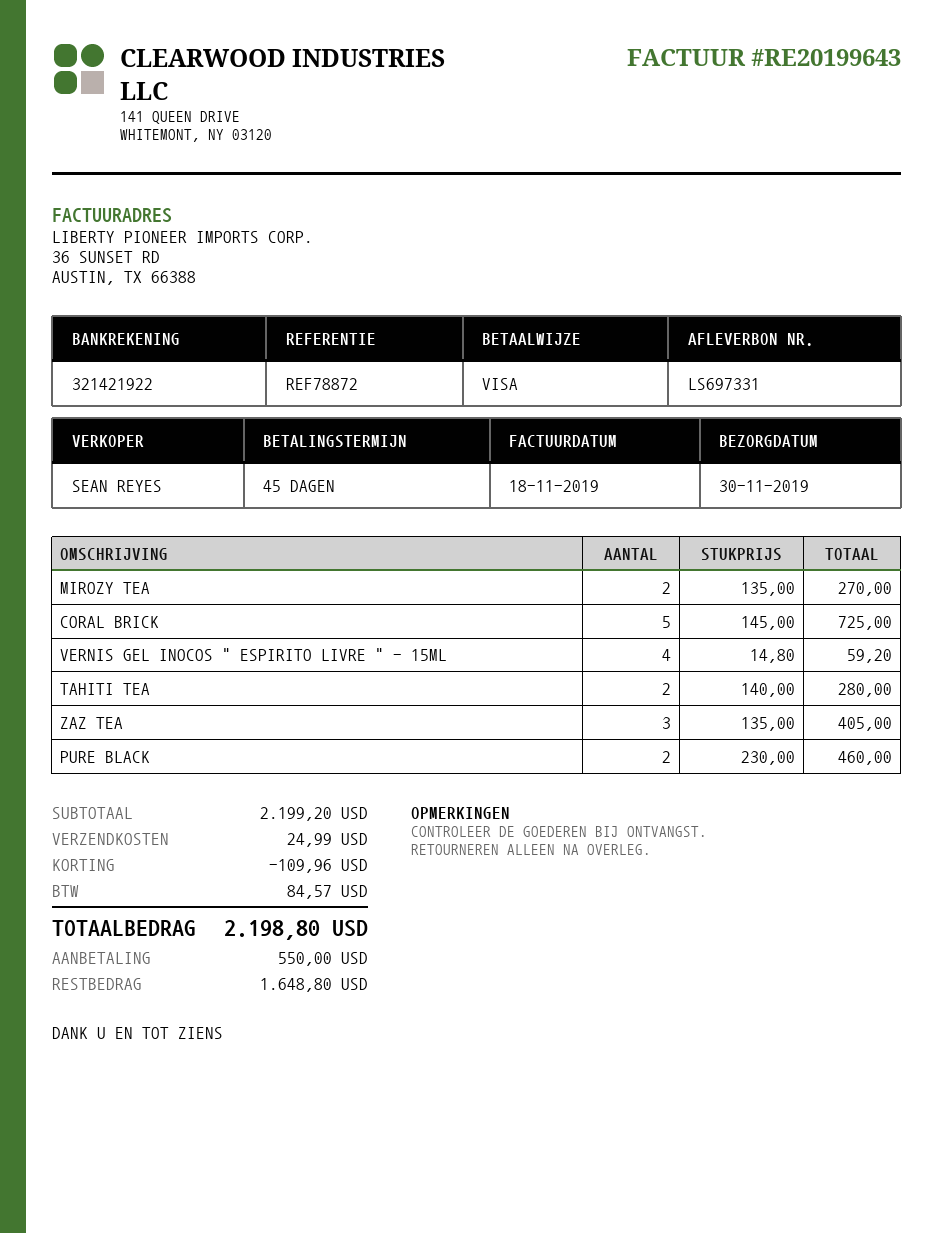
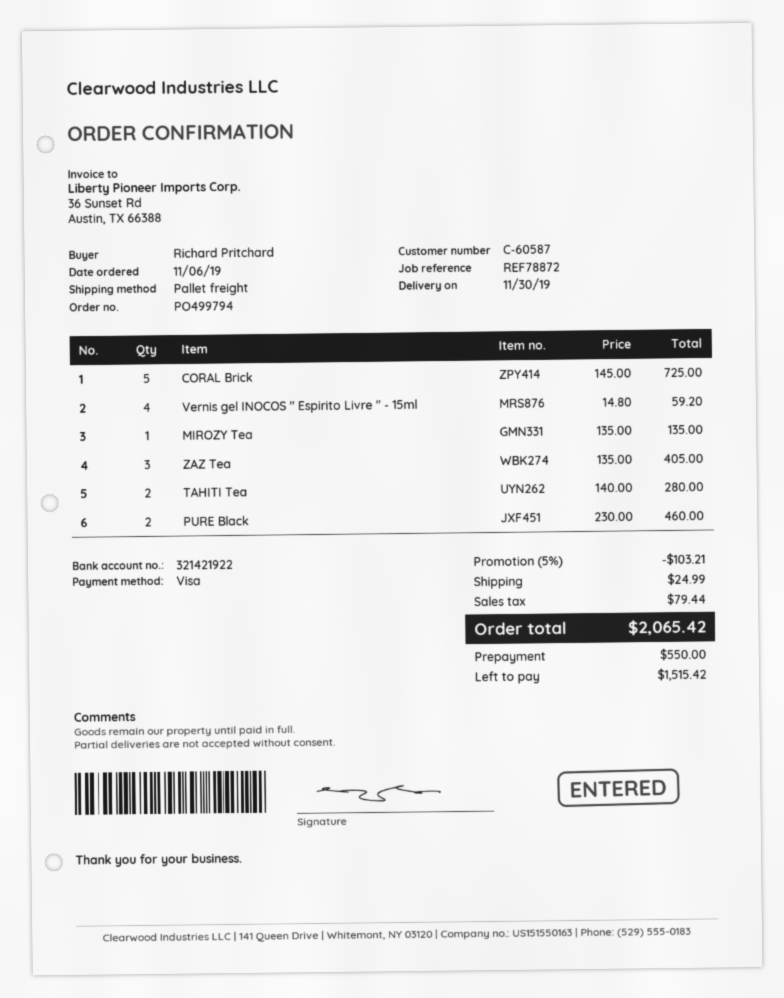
MIROZY TEA: 2 x 135.00 = 270.00 -> 1 x 135.00 = 135.00
discount: 109.96 -> 103.21
tax: 84.57 -> 79.44
total: 2198.80 -> 2065.42
balance: 1648.80 -> 1515.42

